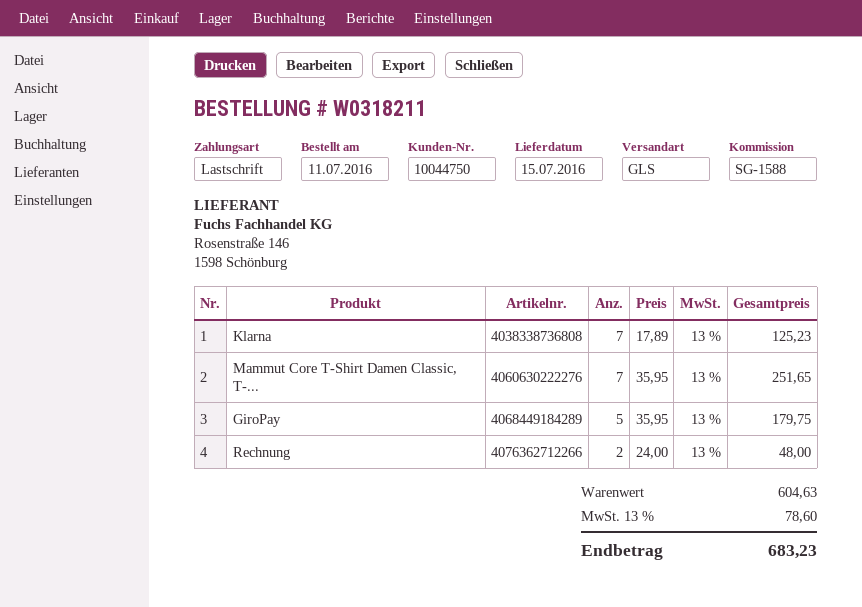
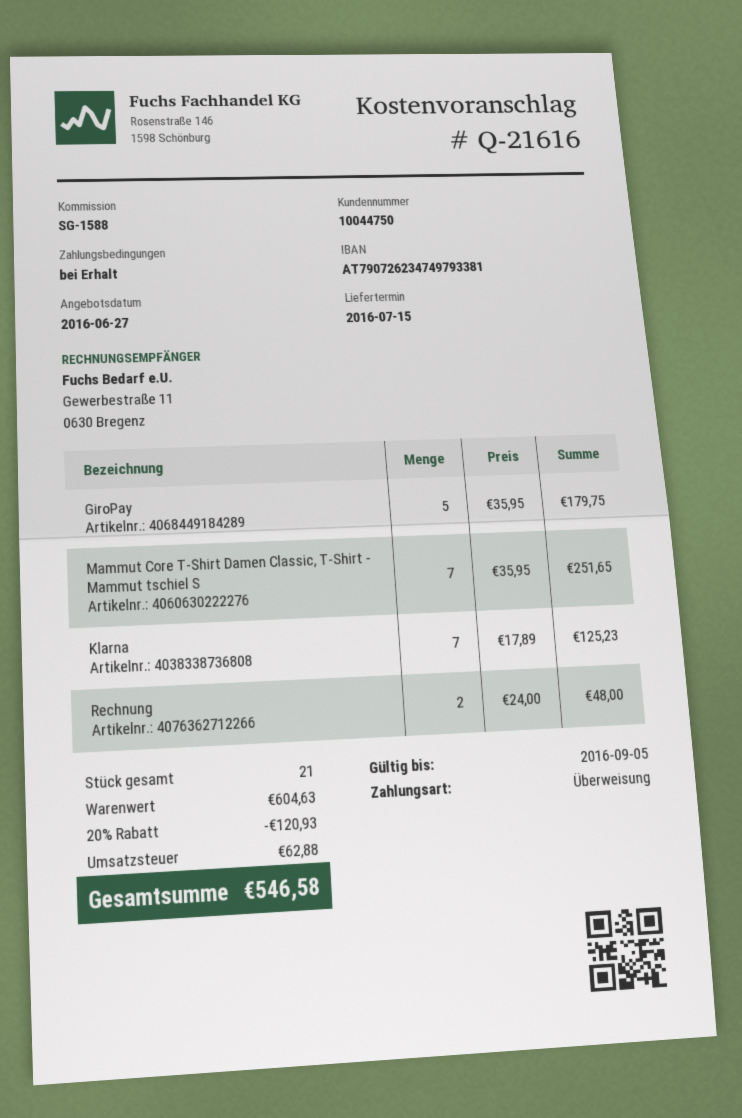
payment method: direct debit -> bank transfer
discount: none -> 20% = 120.93
tax: 78.60 -> 62.88
total: 683.23 -> 546.58

